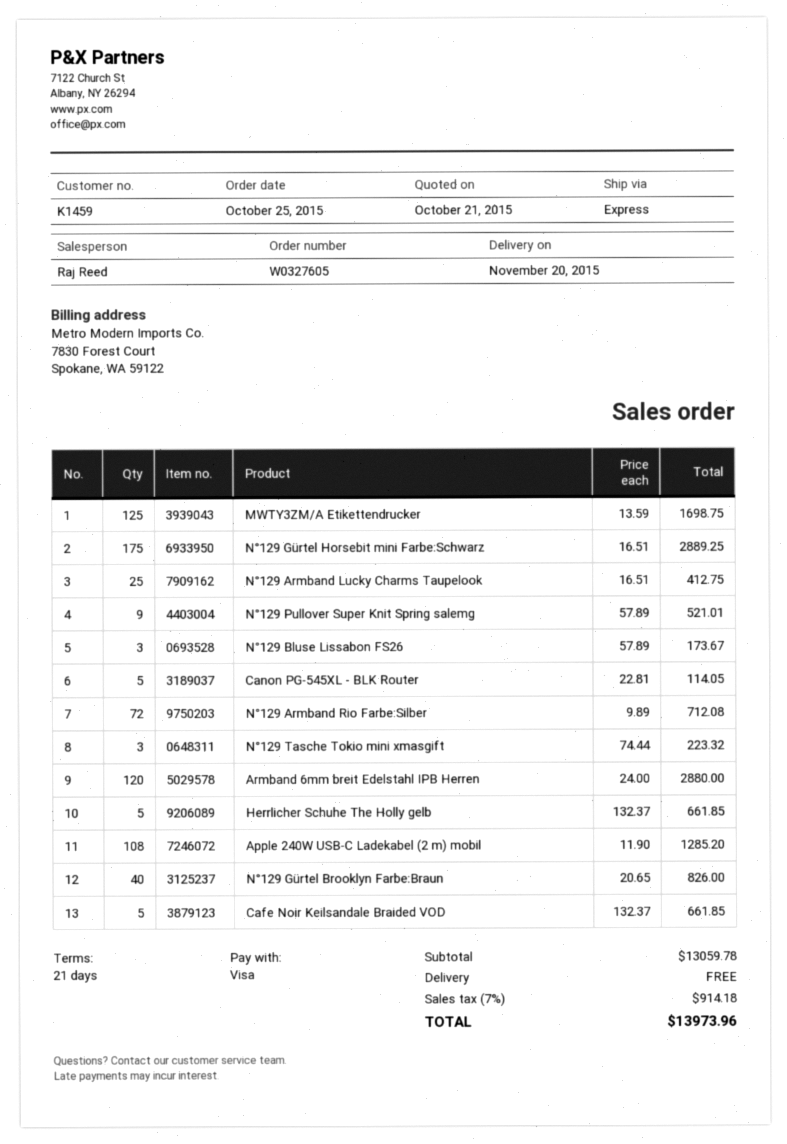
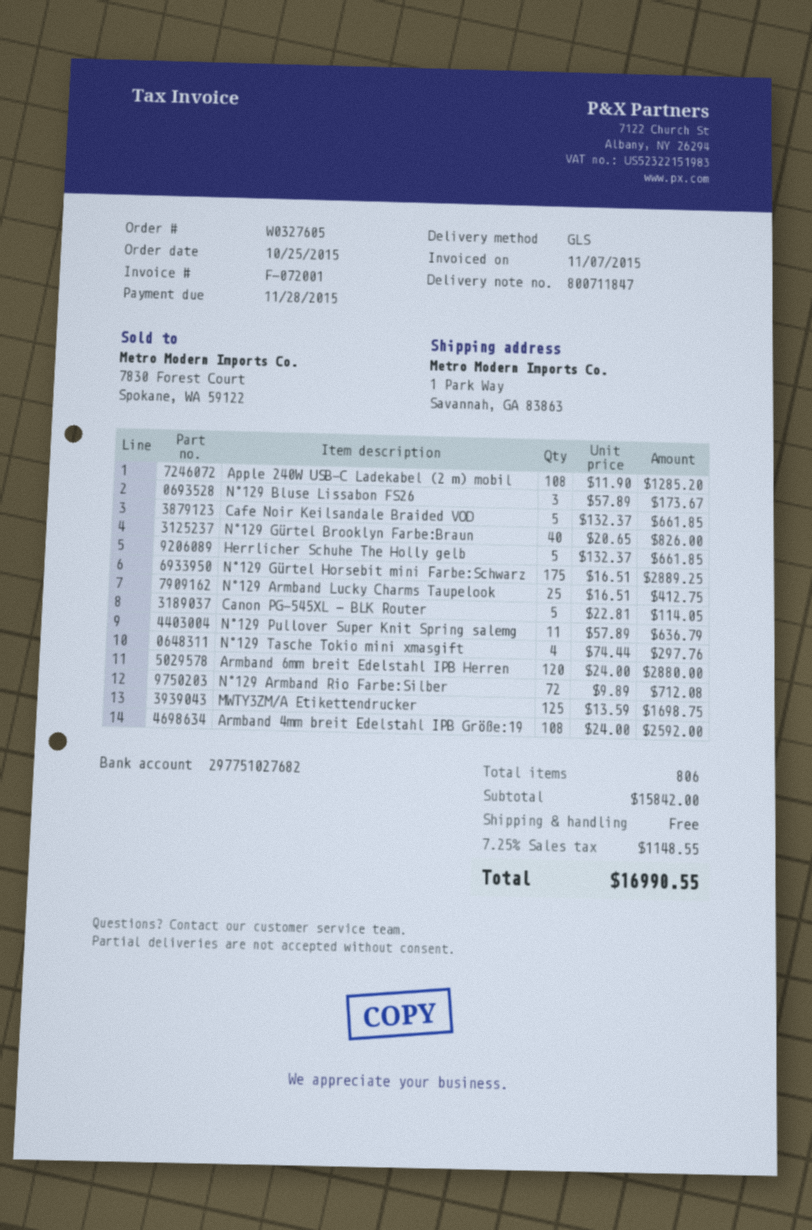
shipping method: express -> GLS
N°129 Pullover Super Knit Spring salemg: 9 x 57.89 = 521.01 -> 11 x 57.89 = 636.79
N°129 Tasche Tokio mini xmasgift: 3 x 74.44 = 223.32 -> 4 x 74.44 = 297.76
Armband 4mm breit Edelstahl IPB Größe:19: none -> 108 x 24.00 = 2592.00
subtotal: 13059.78 -> 15842.00
tax: 7% = 914.18 -> 7.25% = 1148.55
total: 13973.96 -> 16990.55

